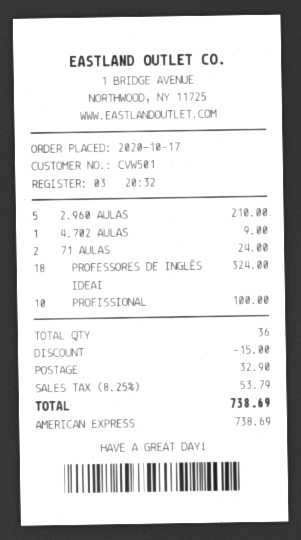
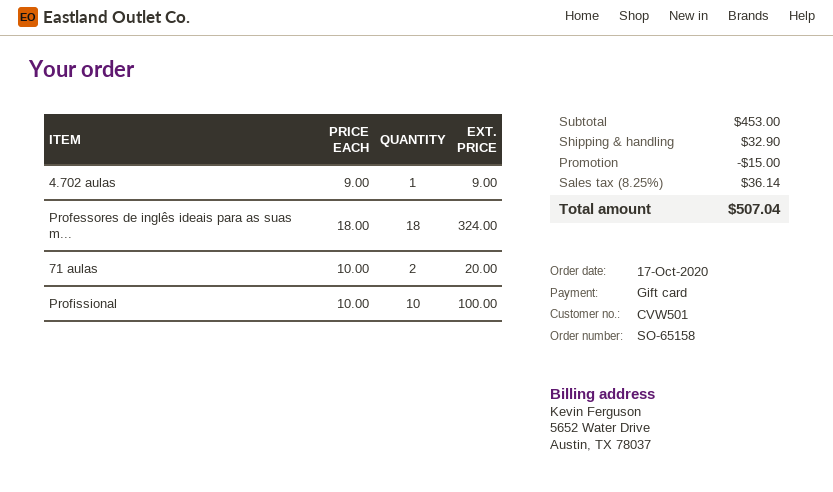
payment method: American Express -> gift card
2.960 AULAS: 5 for 210.00 -> none
71 AULAS: 2 for 24.00 -> 2 for 20.00
tax: 8.25% = 53.79 -> 8.25% = 36.14
total: 738.69 -> 507.04

